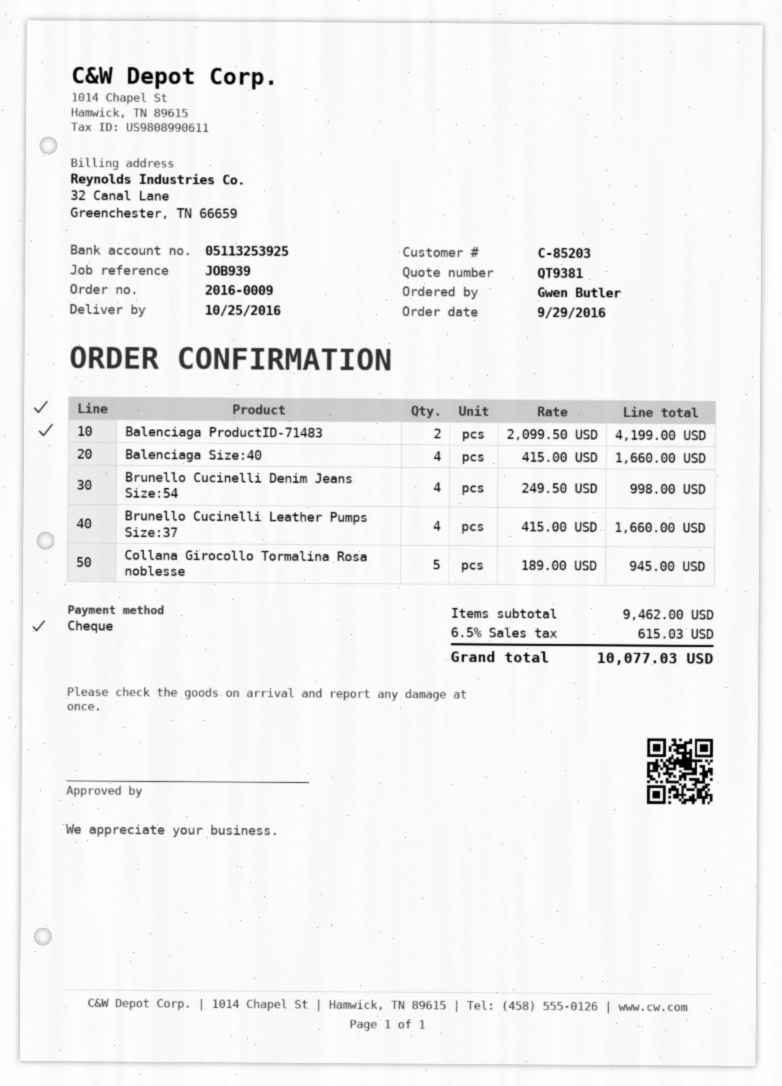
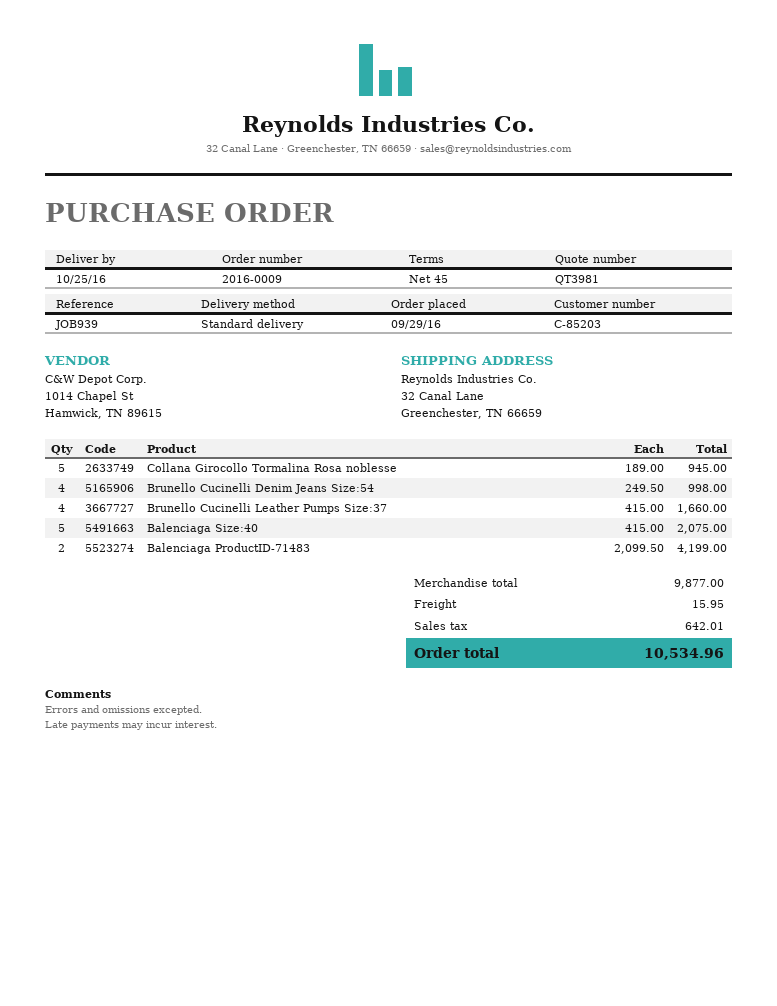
quote number: QT9381 -> QT3981
Balenciaga Size:40: 4 x 415.00 = 1660.00 -> 5 x 415.00 = 2075.00
subtotal: 9462.00 -> 9877.00
shipping: none -> 15.95
tax: 615.03 -> 642.01
total: 10077.03 -> 10534.96

